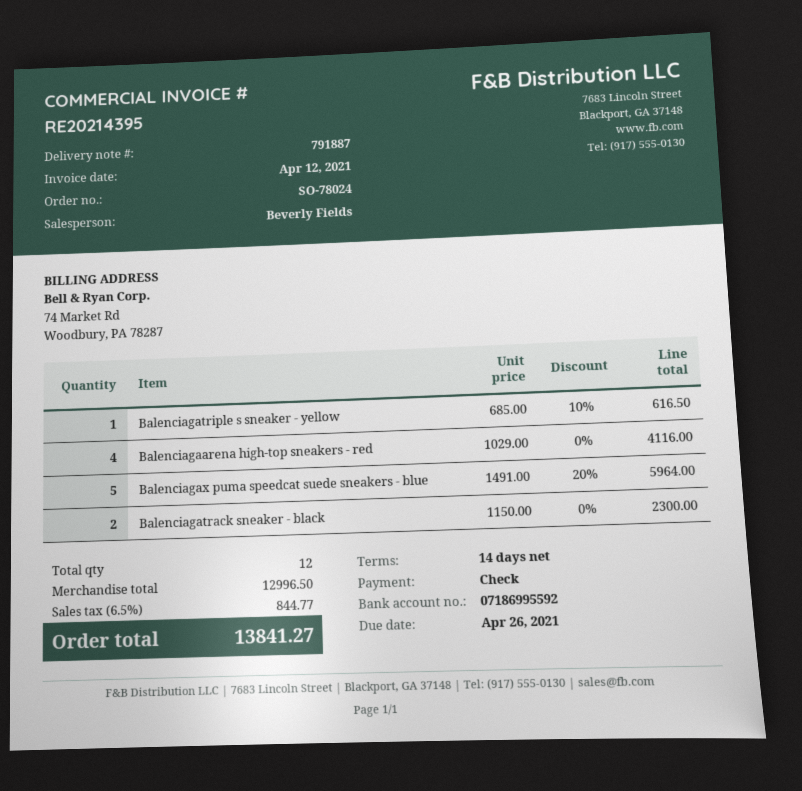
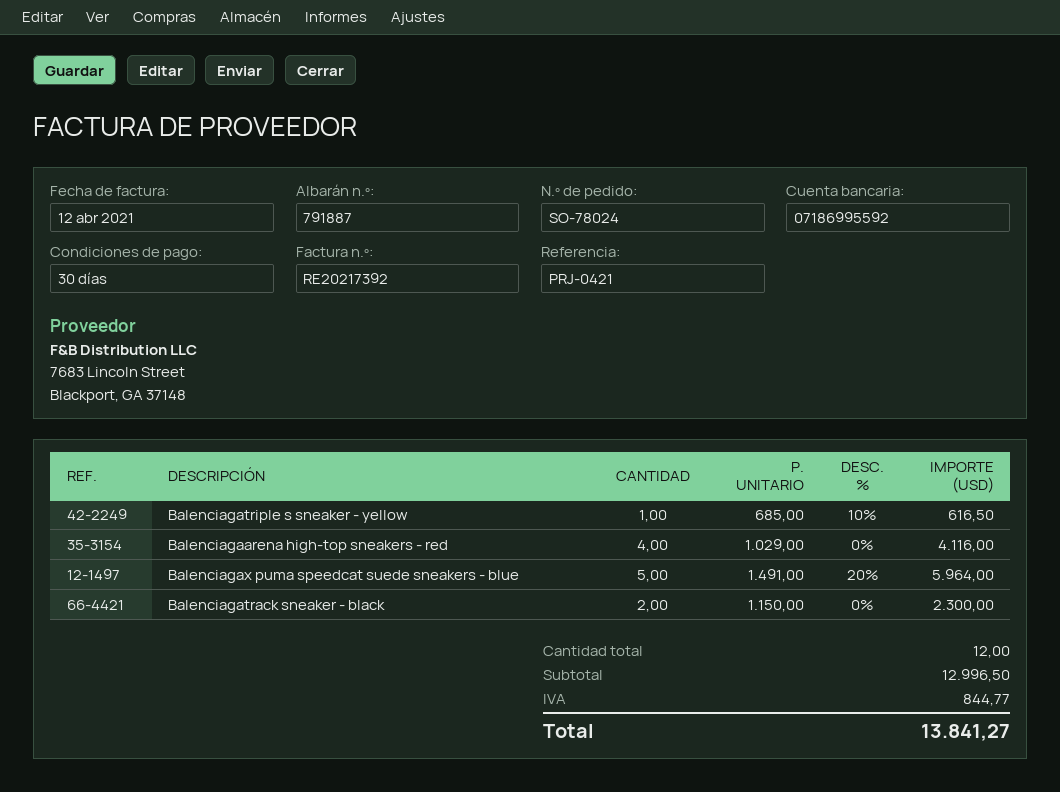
invoice number: RE20214395 -> RE20217392
payment terms: 14 days -> 30 days

